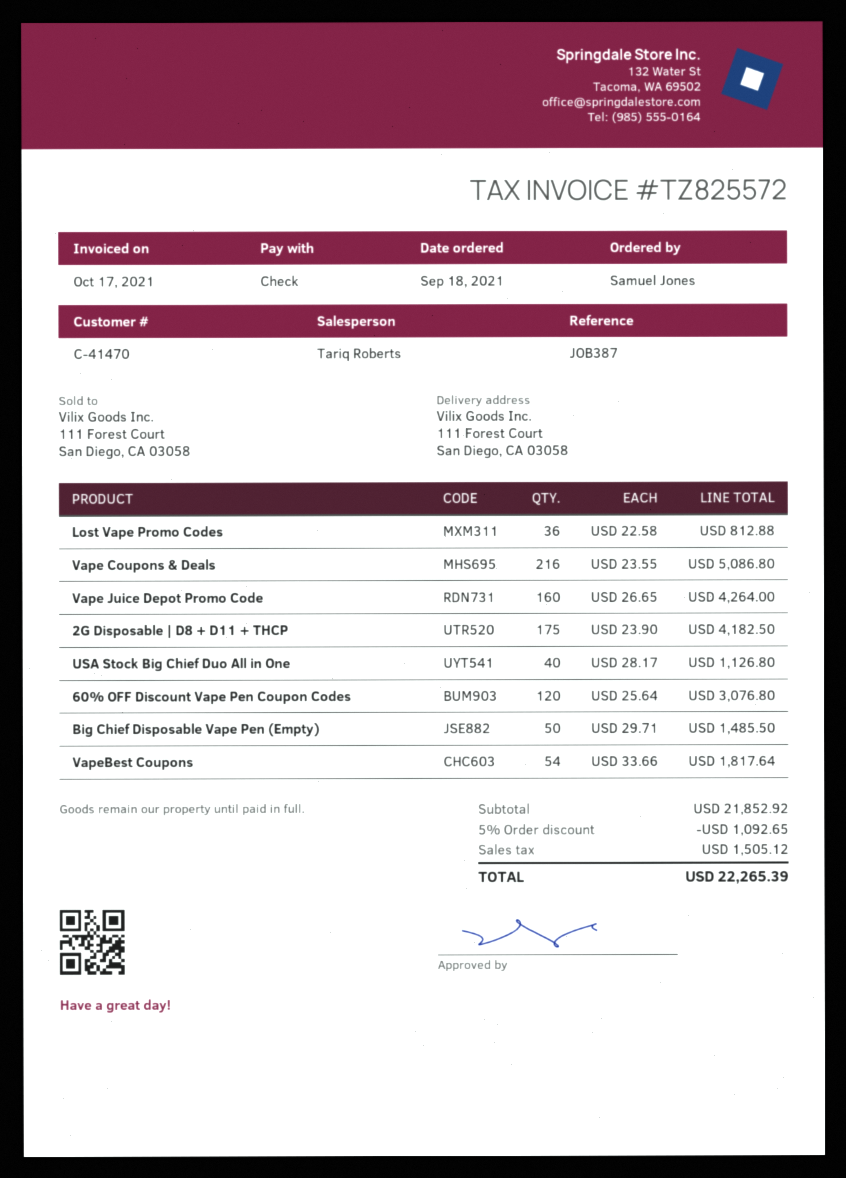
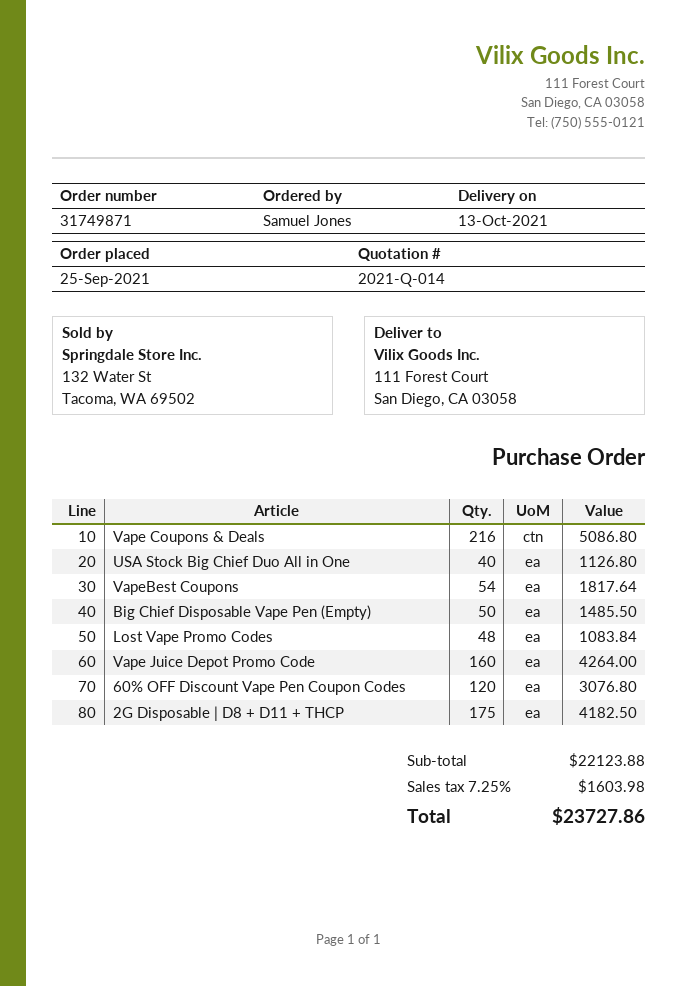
order date: 2021-09-18 -> 2021-09-25
Lost Vape Promo Codes: 36 for 812.88 -> 48 for 1083.84
subtotal: 21852.92 -> 22123.88
discount: 5% = 1092.65 -> none
tax: 1505.12 -> 1603.98
total: 22265.39 -> 23727.86

